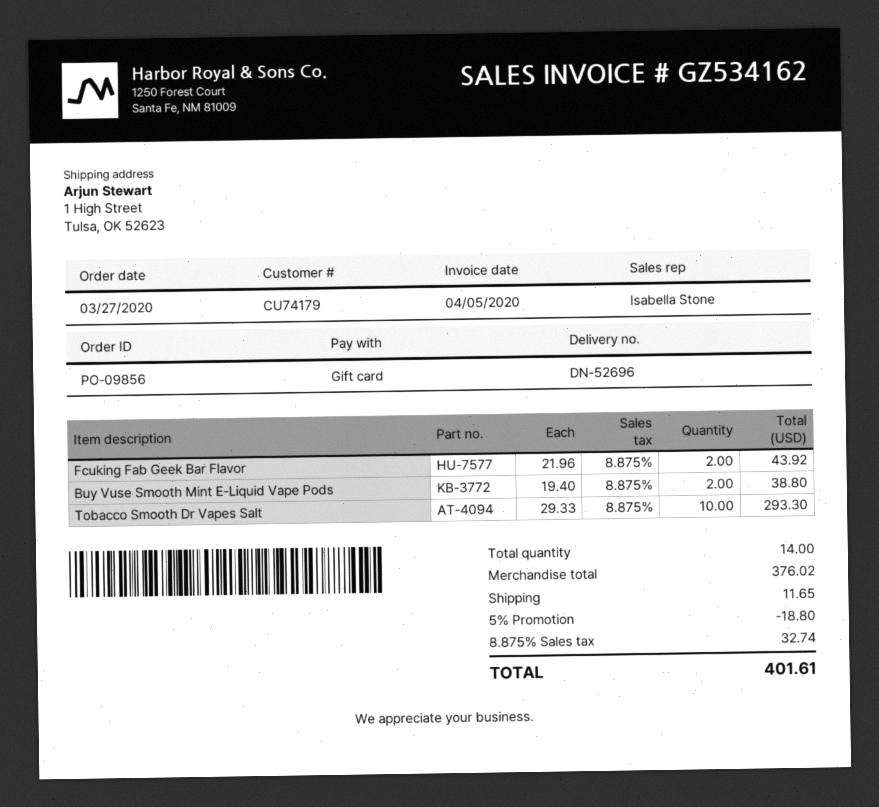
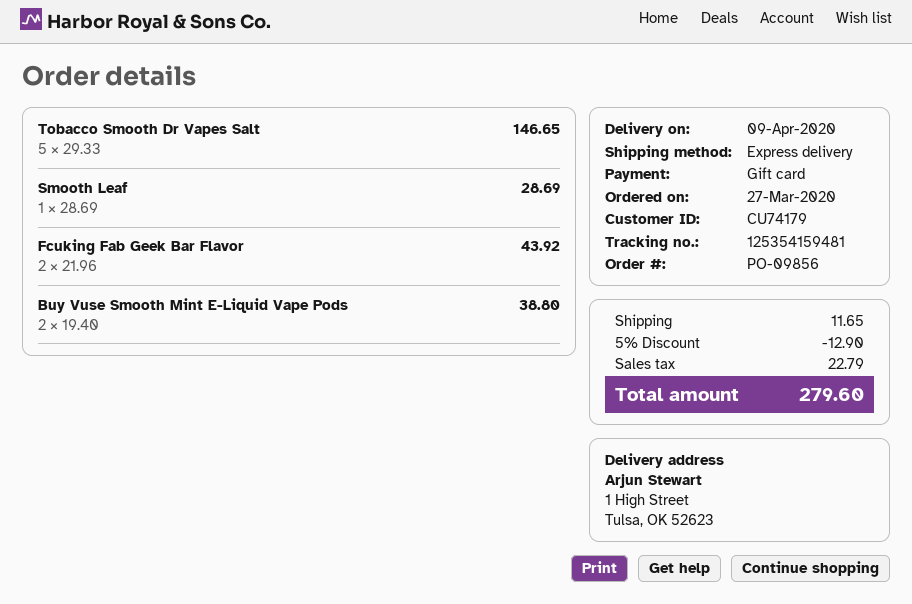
Tobacco Smooth Dr Vapes Salt: 10 x 29.33 = 293.30 -> 5 x 29.33 = 146.65
Smooth Leaf: none -> 1 x 28.69 = 28.69
discount: 5% = 18.80 -> 5% = 12.90
tax: 32.74 -> 22.79
total: 401.61 -> 279.60

